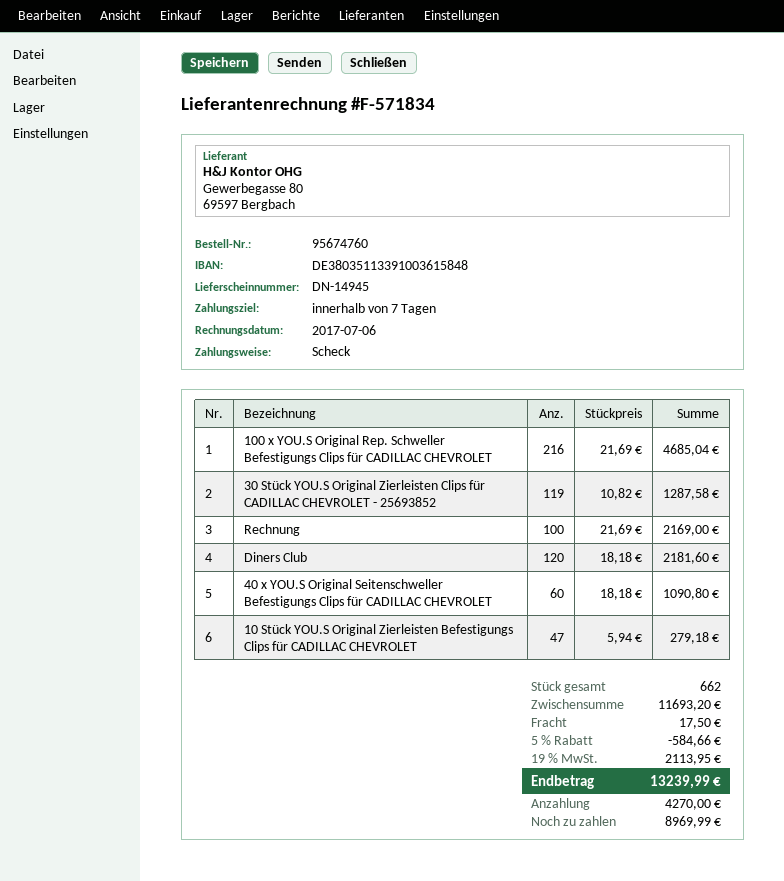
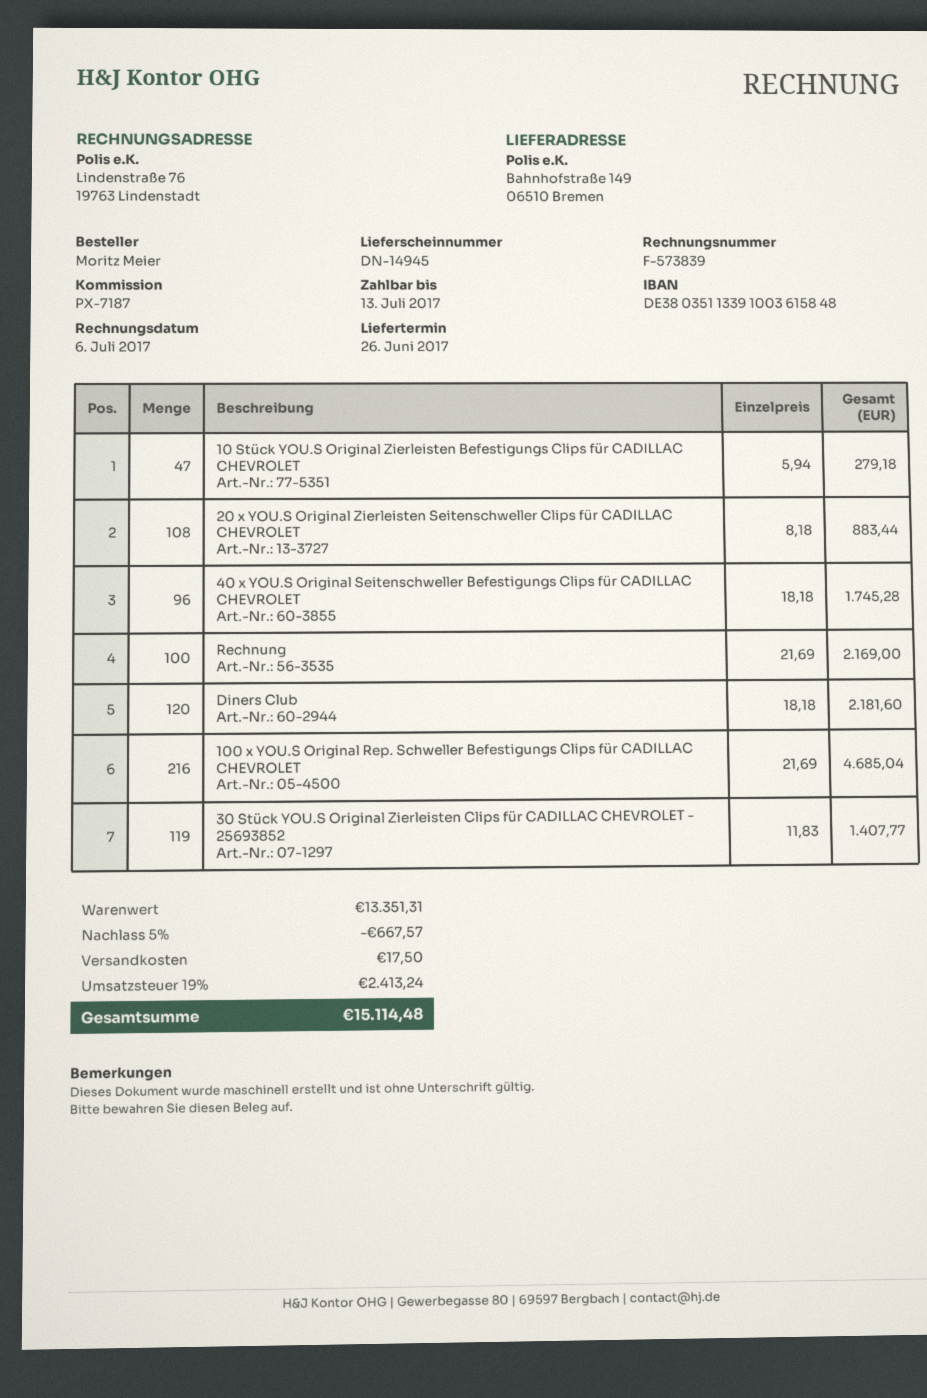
invoice number: F-571834 -> F-573839
30 Stück YOU.S Original Zierleisten Clips für CADILLAC CHEVROLET - 25693852: 119 x 10.82 = 1287.58 -> 119 x 11.83 = 1407.77
40 x YOU.S Original Seitenschweller Befestigungs Clips für CADILLAC CHEVROLET: 60 x 18.18 = 1090.80 -> 96 x 18.18 = 1745.28
20 x YOU.S Original Zierleisten Seitenschweller Clips für CADILLAC CHEVROLET: none -> 108 x 8.18 = 883.44
subtotal: 11693.20 -> 13351.31
discount: 5% = 584.66 -> 5% = 667.57
tax: 19% = 2113.95 -> 19% = 2413.24
total: 13239.99 -> 15114.48

